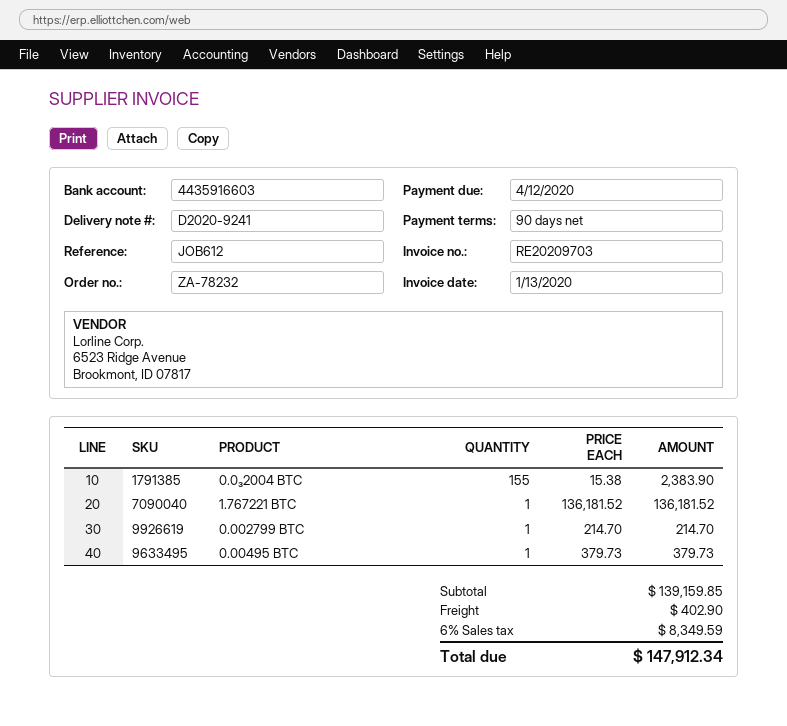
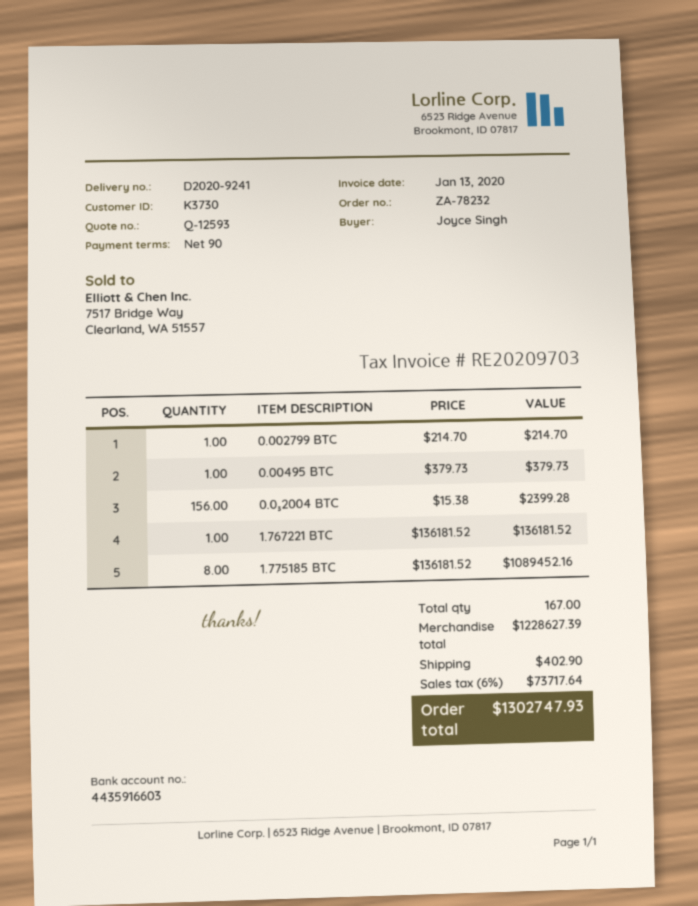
0.0₃2004 BTC: 155 x 15.38 = 2383.90 -> 156 x 15.38 = 2399.28
1.775185 BTC: none -> 8 x 136181.52 = 1089452.16
subtotal: 139159.85 -> 1228627.39
tax: 6% = 8349.59 -> 6% = 73717.64
total: 147912.34 -> 1302747.93

